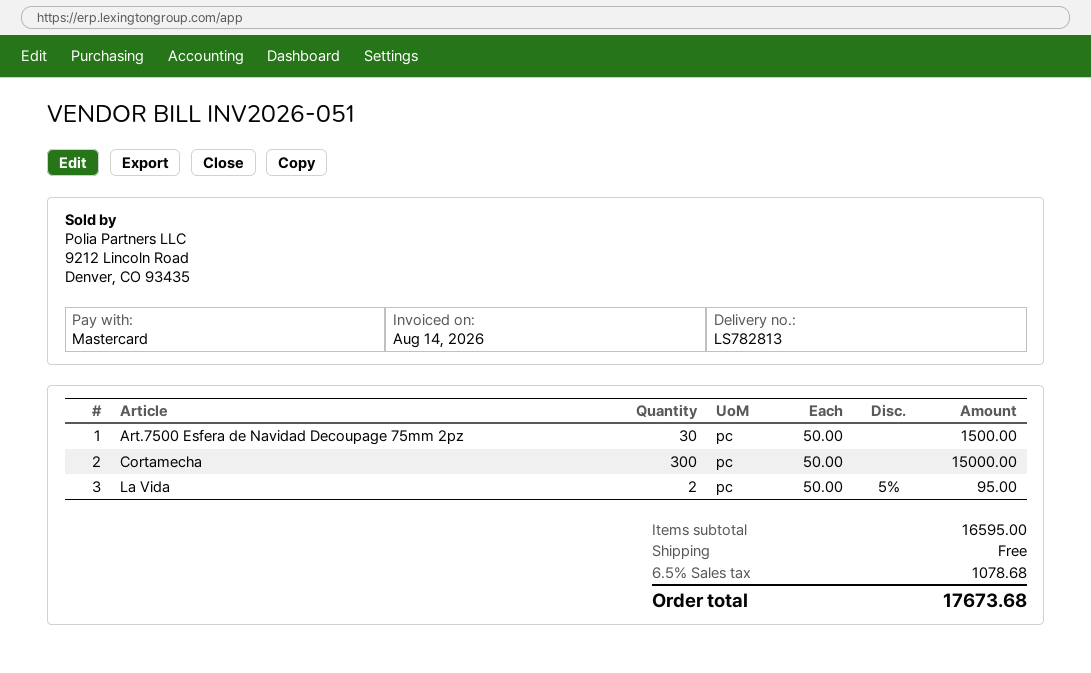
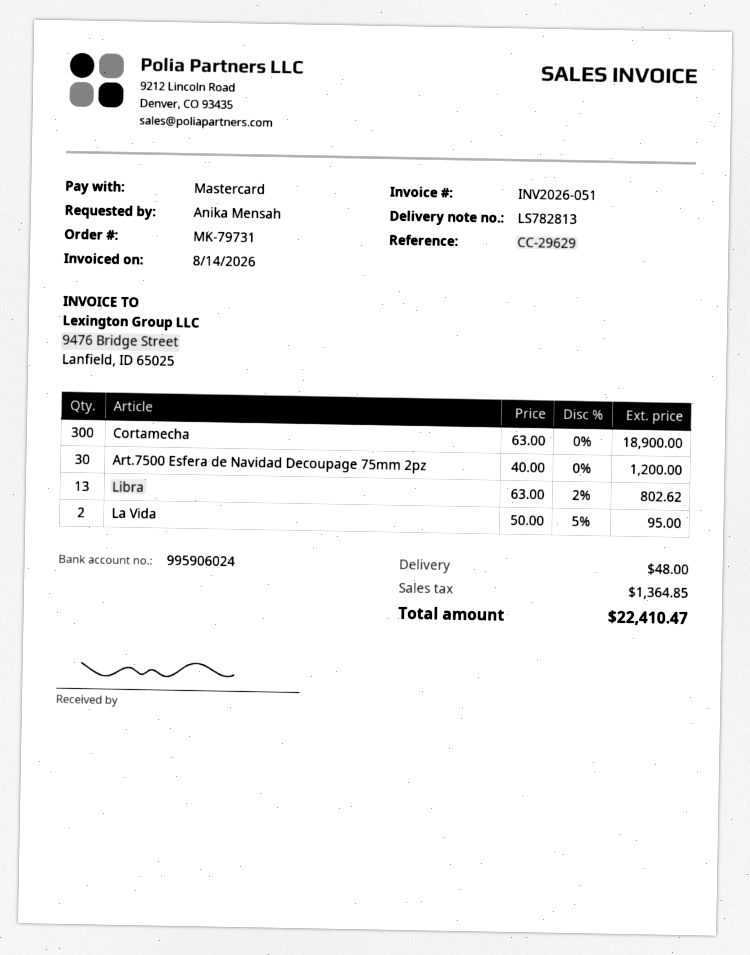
Art.7500 Esfera de Navidad Decoupage 75mm 2pz: 30 x 50.00 = 1500.00 -> 30 x 40.00 = 1200.00
Cortamecha: 300 x 50.00 = 15000.00 -> 300 x 63.00 = 18900.00
Libra: none -> 13 x 63.00 - 2% = 802.62
shipping: 0.00 -> 48.00
tax: 1078.68 -> 1364.85
total: 17673.68 -> 22410.47

